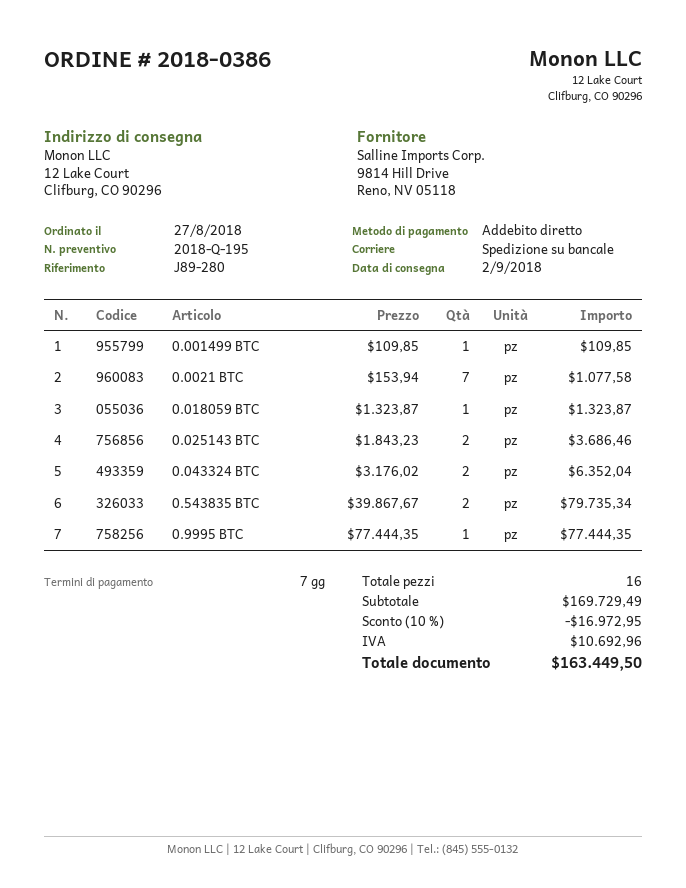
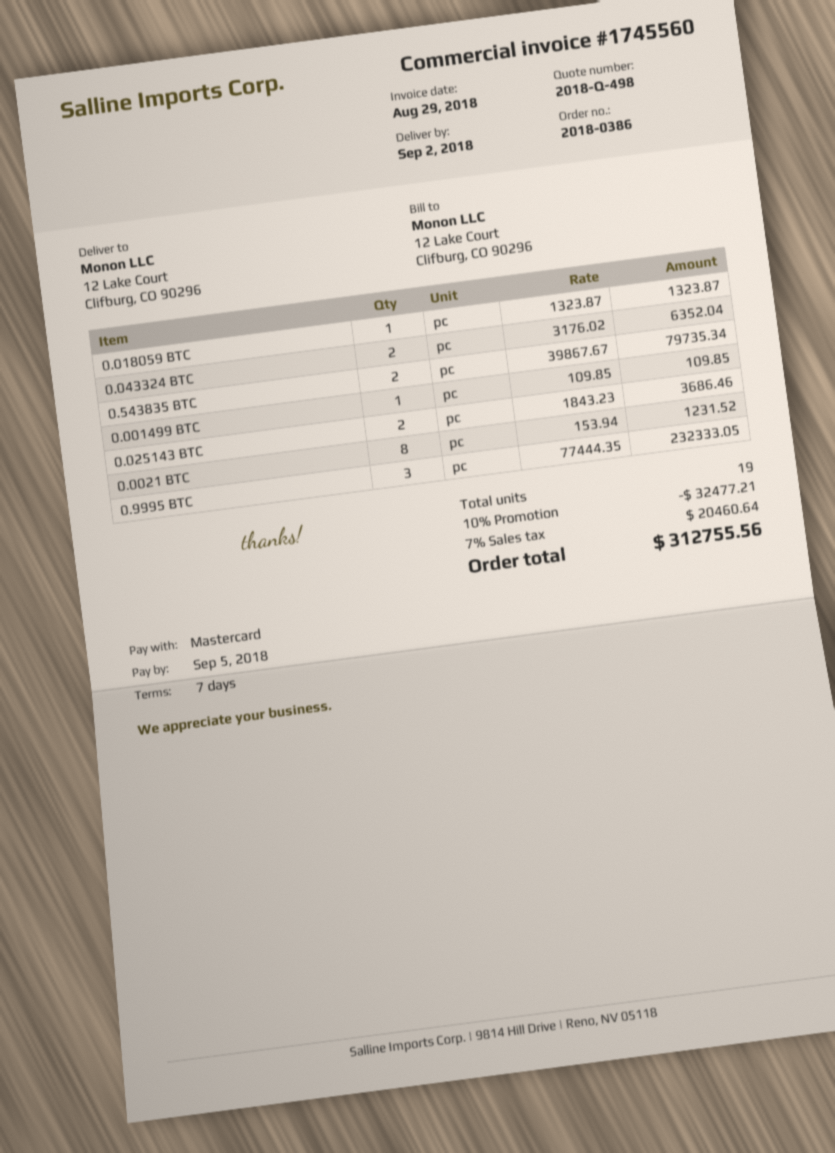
quote number: 2018-Q-195 -> 2018-Q-498
payment method: direct debit -> Mastercard
0.0021 BTC: 7 x 153.94 = 1077.58 -> 8 x 153.94 = 1231.52
0.9995 BTC: 1 x 77444.35 = 77444.35 -> 3 x 77444.35 = 232333.05
total quantity: 16 -> 19
discount: 10% = 16972.95 -> 10% = 32477.21
tax: 10692.96 -> 20460.64
total: 163449.50 -> 312755.56

